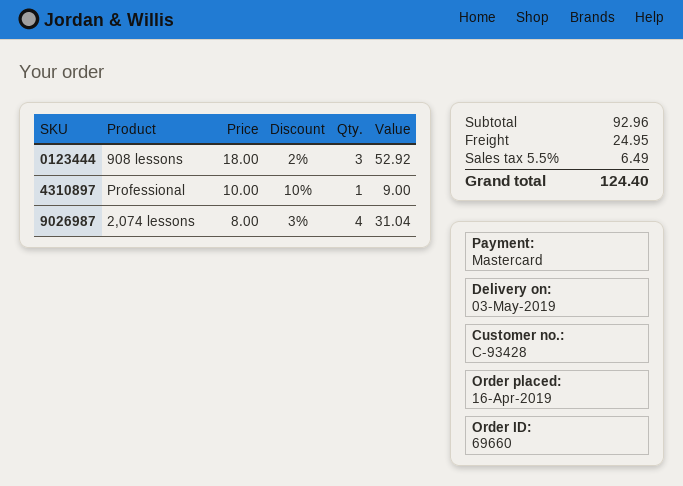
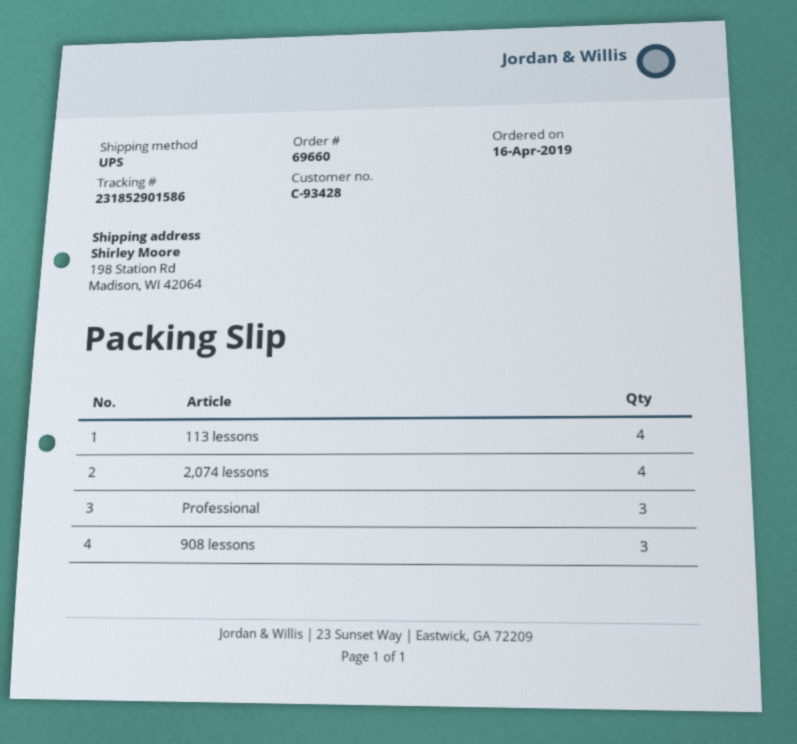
Professional: 1 -> 3
113 lessons: none -> 4

